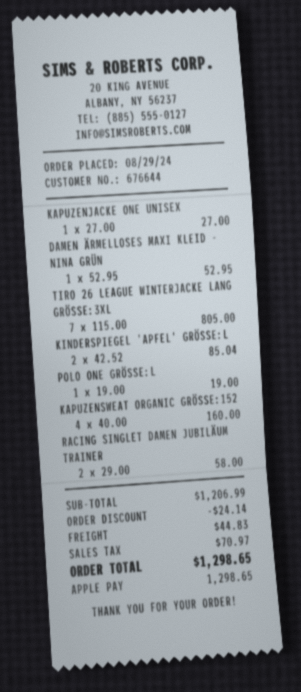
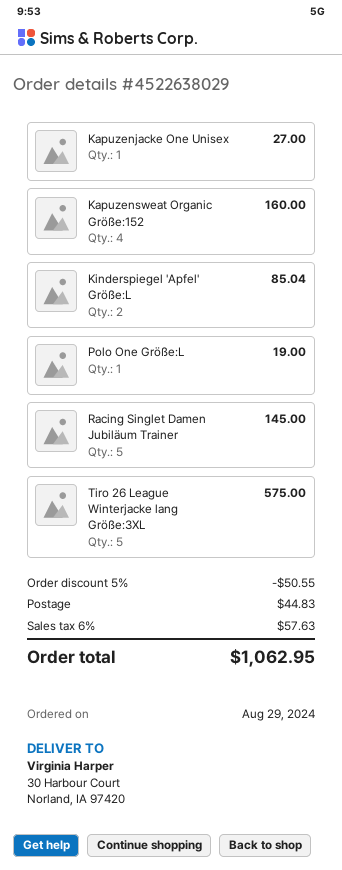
DAMEN ÄRMELLOSES MAXI KLEID - NINA GRÜN: 1 for 52.95 -> none
TIRO 26 LEAGUE WINTERJACKE LANG GRÖSSE:3XL: 7 for 805.00 -> 5 for 575.00
RACING SINGLET DAMEN JUBILÄUM TRAINER: 2 for 58.00 -> 5 for 145.00
discount: 24.14 -> 50.55
tax: 70.97 -> 57.63
total: 1298.65 -> 1062.95

